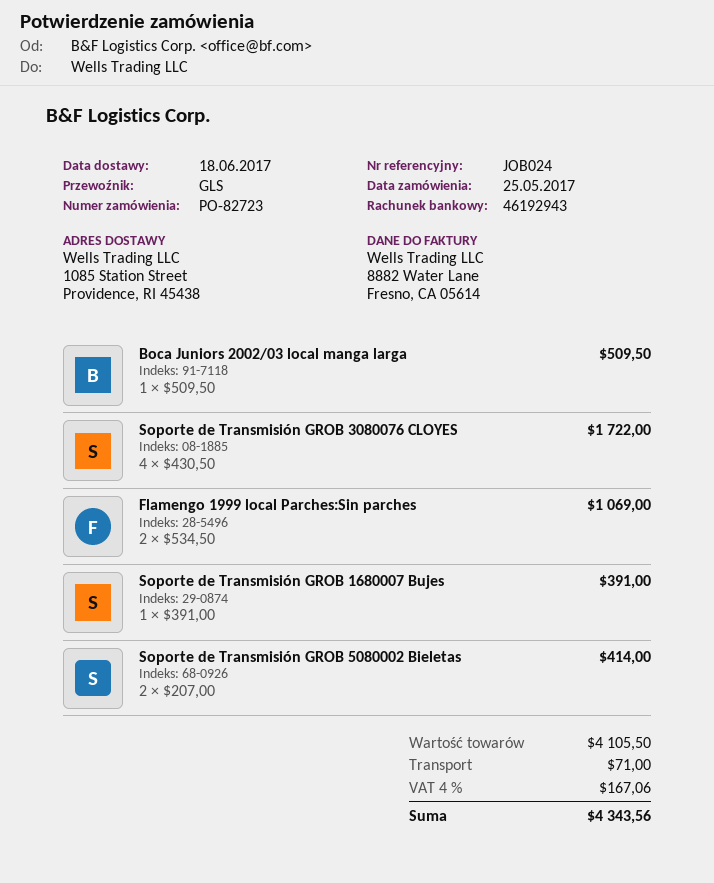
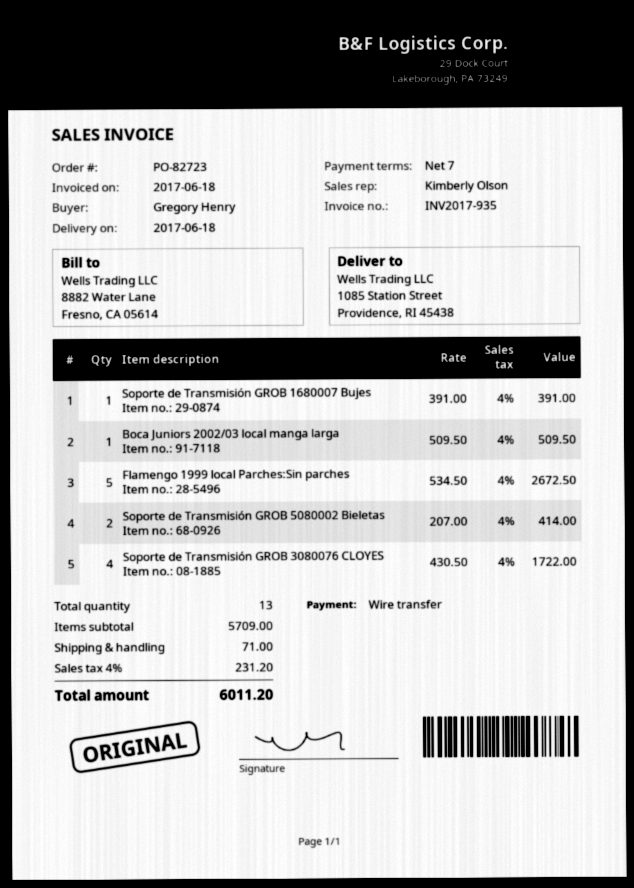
Flamengo 1999 local Parches:Sin parches: 2 x 534.50 = 1069.00 -> 5 x 534.50 = 2672.50
subtotal: 4105.50 -> 5709.00
tax: 4% = 167.06 -> 4% = 231.20
total: 4343.56 -> 6011.20

